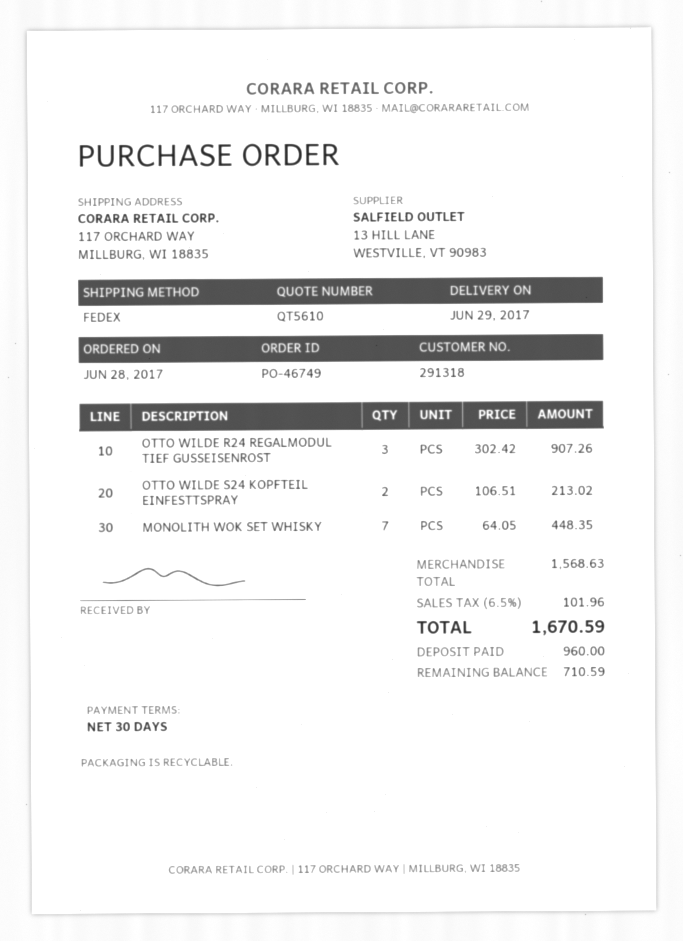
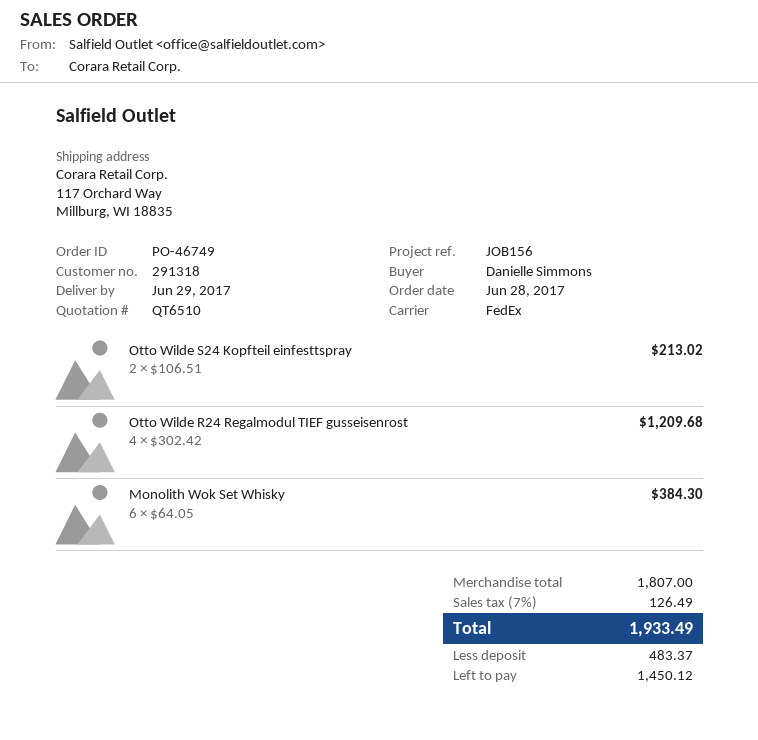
quote number: QT5610 -> QT6510
OTTO WILDE R24 REGALMODUL TIEF GUSSEISENROST: 3 x 302.42 = 907.26 -> 4 x 302.42 = 1209.68
MONOLITH WOK SET WHISKY: 7 x 64.05 = 448.35 -> 6 x 64.05 = 384.30
subtotal: 1568.63 -> 1807.00
tax: 6.5% = 101.96 -> 7% = 126.49
total: 1670.59 -> 1933.49
deposit: 960.00 -> 483.37
balance: 710.59 -> 1450.12

